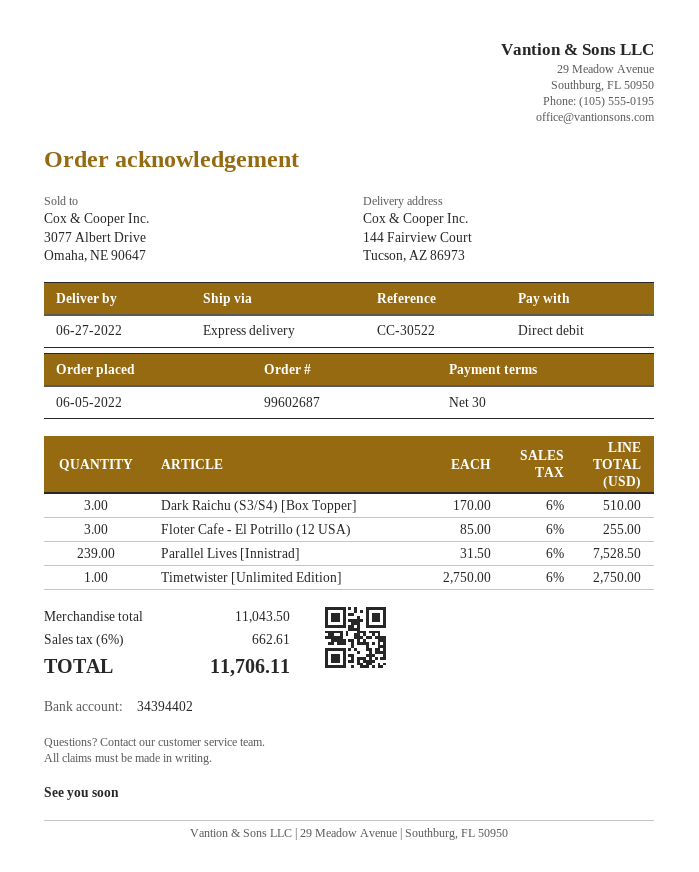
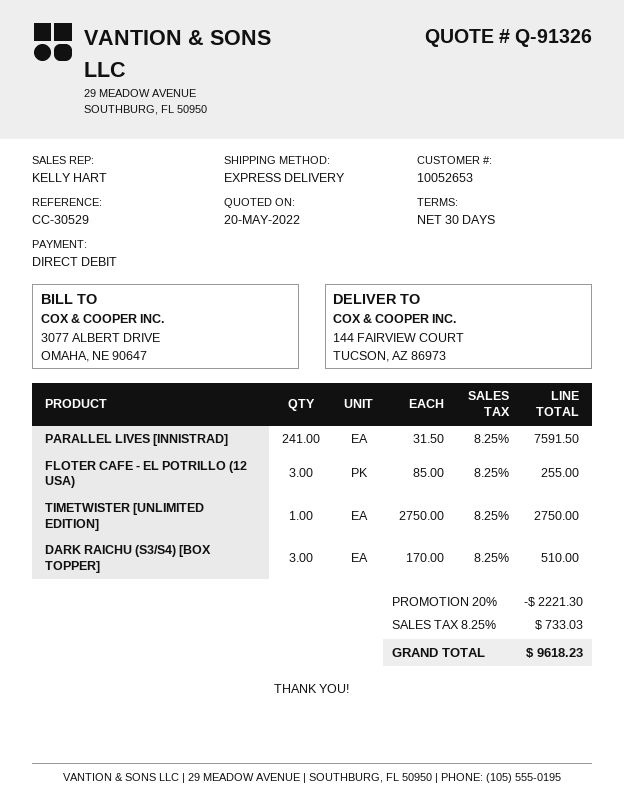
reference: CC-30522 -> CC-30529
Parallel Lives [Innistrad]: 239 x 31.50 = 7528.50 -> 241 x 31.50 = 7591.50
discount: none -> 20% = 2221.30
tax: 6% = 662.61 -> 8.25% = 733.03
total: 11706.11 -> 9618.23

